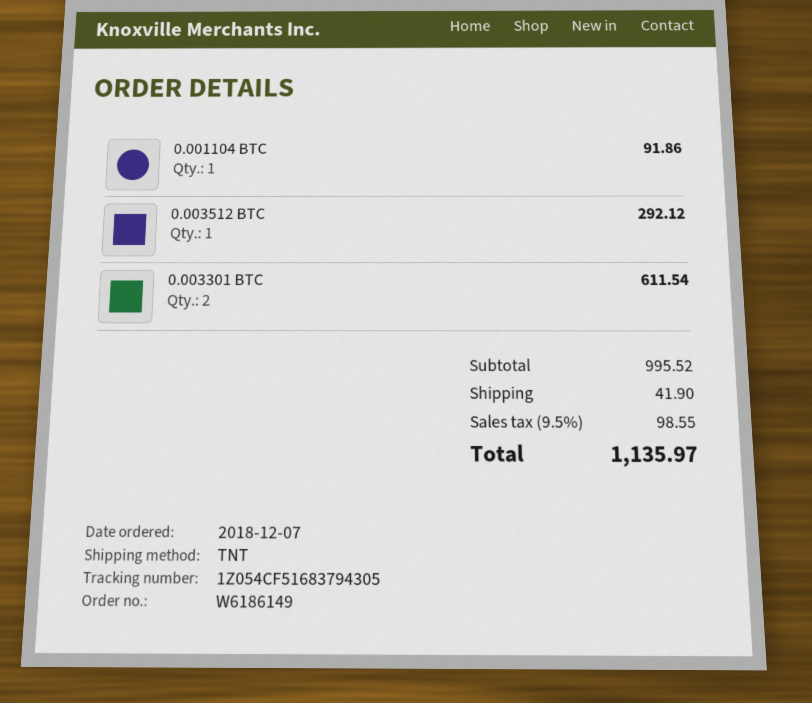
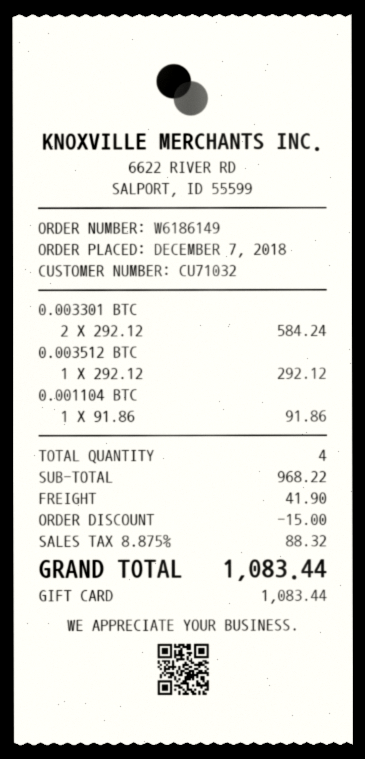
0.003301 BTC: 2 for 611.54 -> 2 for 584.24
subtotal: 995.52 -> 968.22
discount: none -> 15.00
tax: 9.5% = 98.55 -> 8.875% = 88.32
total: 1135.97 -> 1083.44

